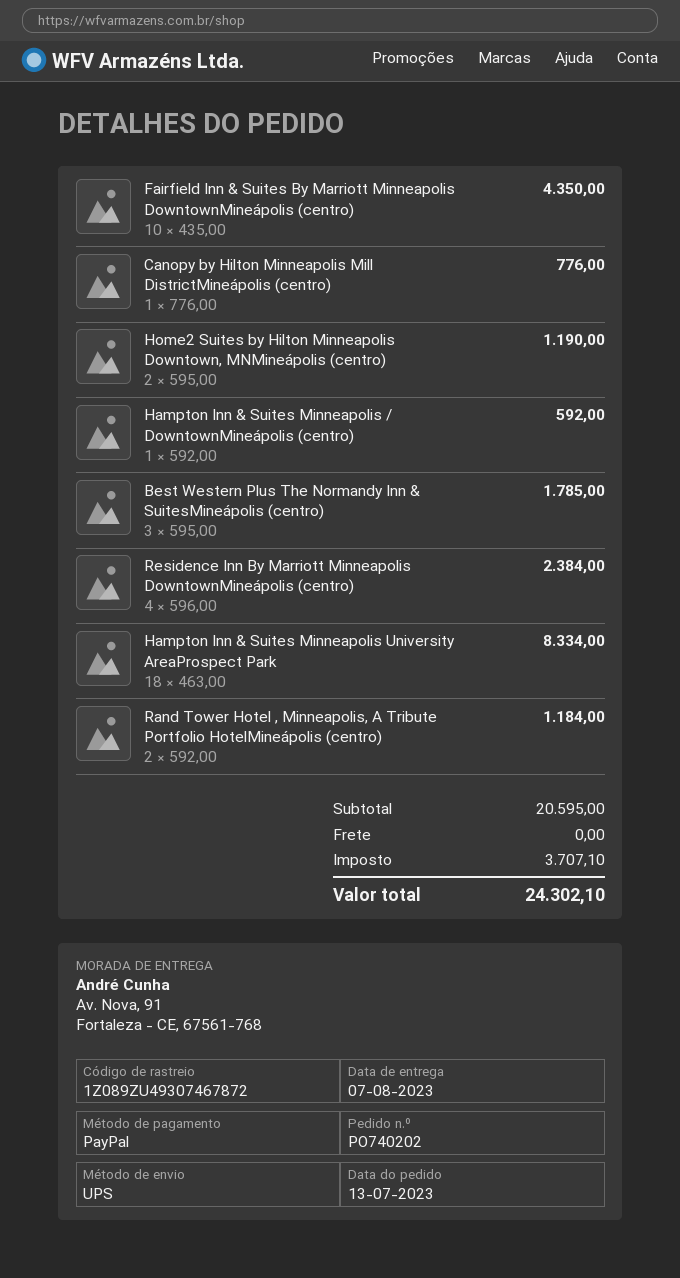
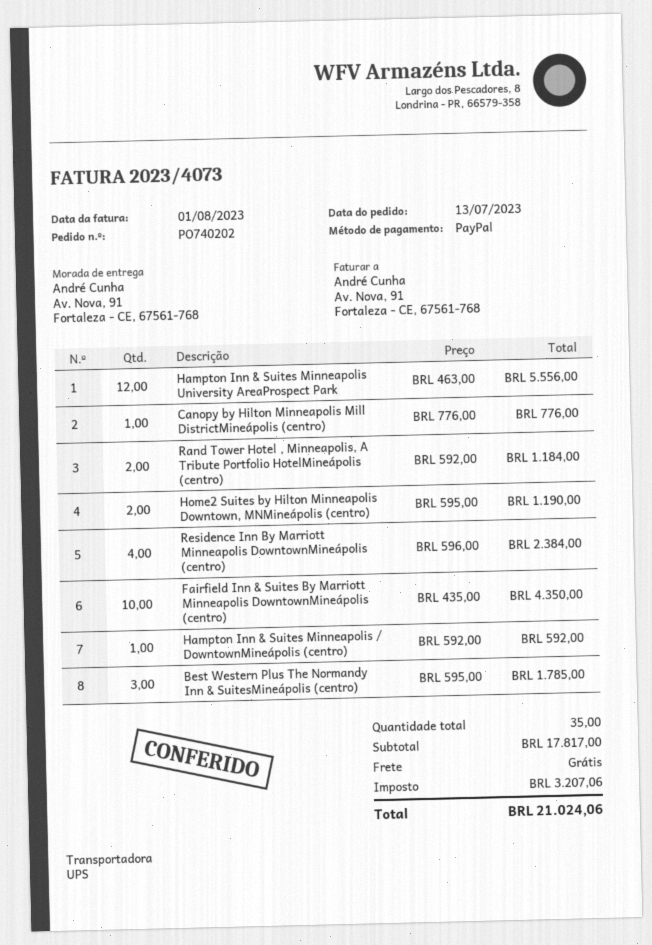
Hampton Inn & Suites Minneapolis University AreaProspect Park: 18 x 463.00 = 8334.00 -> 12 x 463.00 = 5556.00
subtotal: 20595.00 -> 17817.00
tax: 3707.10 -> 3207.06
total: 24302.10 -> 21024.06

